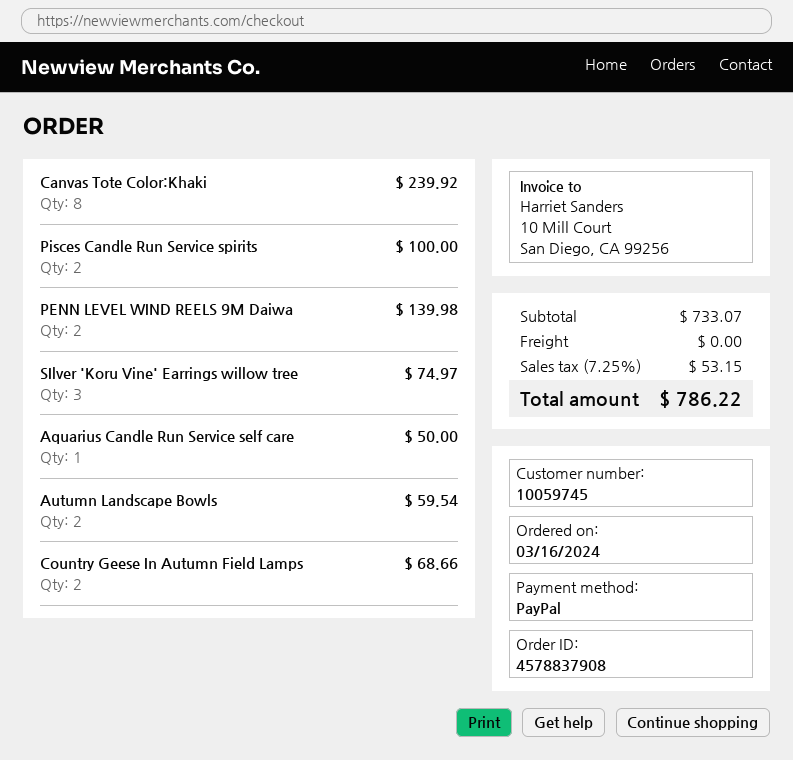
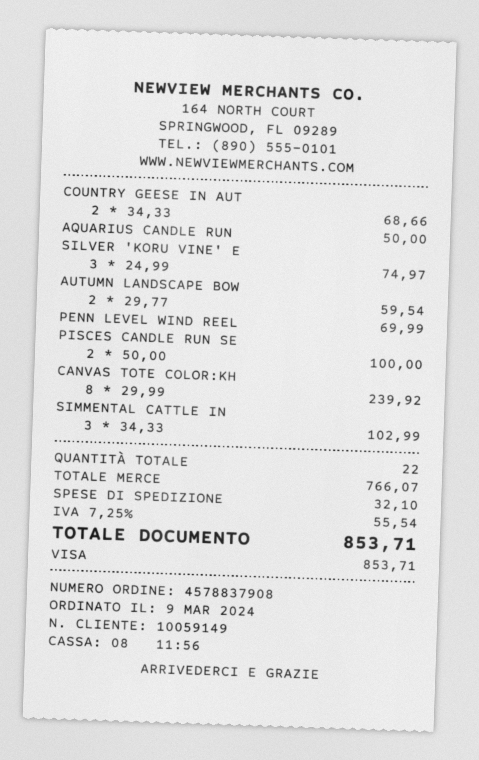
order date: 2024-03-16 -> 2024-03-09
customer number: 10059745 -> 10059149
payment method: PayPal -> Visa
PENN LEVEL WIND REELS 9M Daiwa: 2 for 139.98 -> 1 for 69.99
SIMMENTAL CATTLE IN: none -> 3 for 102.99
subtotal: 733.07 -> 766.07
shipping: 0.00 -> 32.10
tax: 7.25% = 53.15 -> 7.25% = 55.54
total: 786.22 -> 853.71

